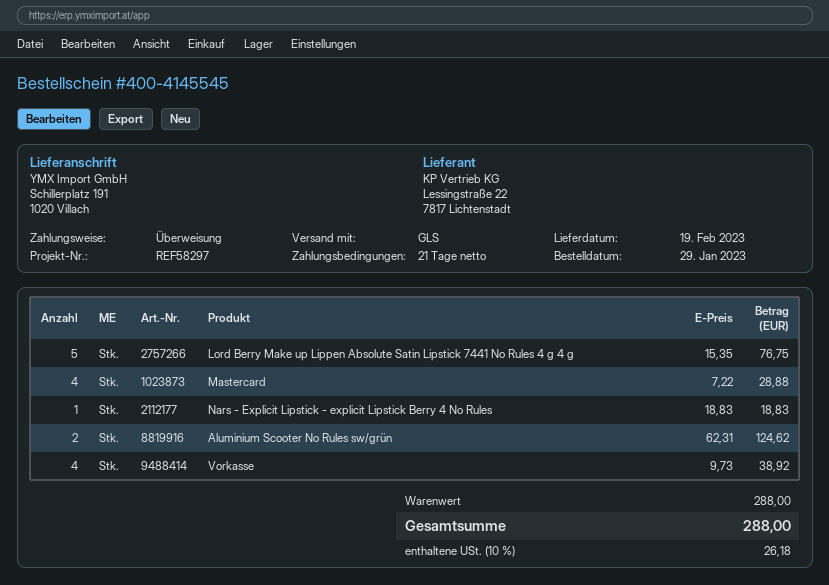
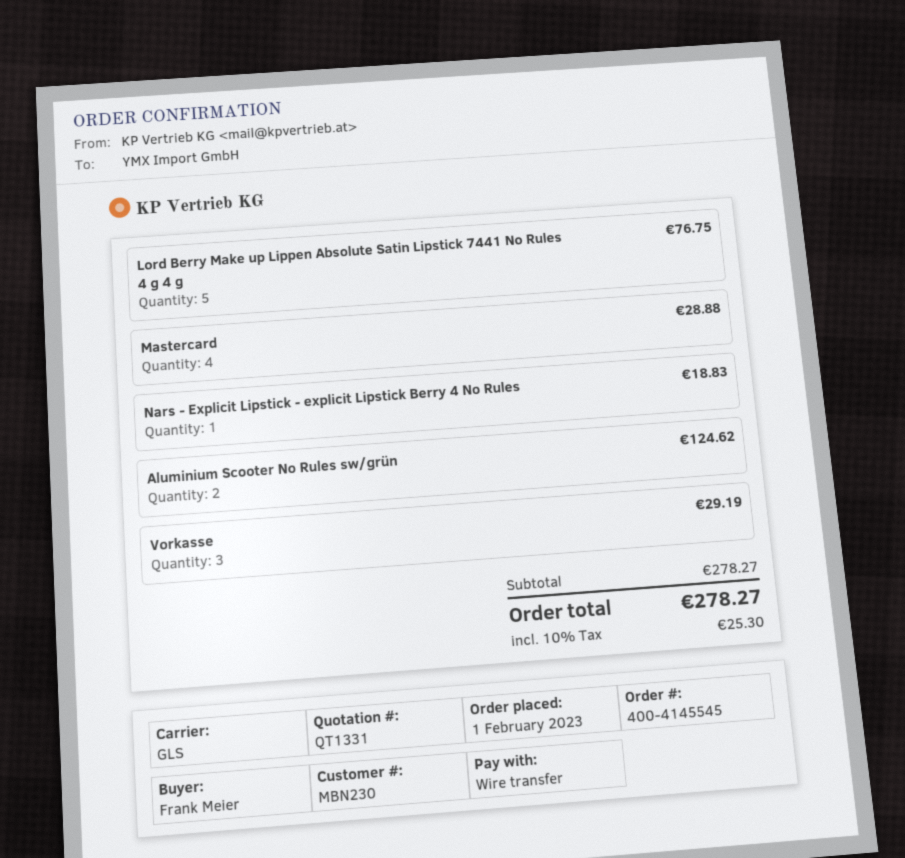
order date: 2023-01-29 -> 2023-02-01
Vorkasse: 4 for 38.92 -> 3 for 29.19
subtotal: 288.00 -> 278.27
tax: 10% = 26.18 -> 10% = 25.30
total: 288.00 -> 278.27

